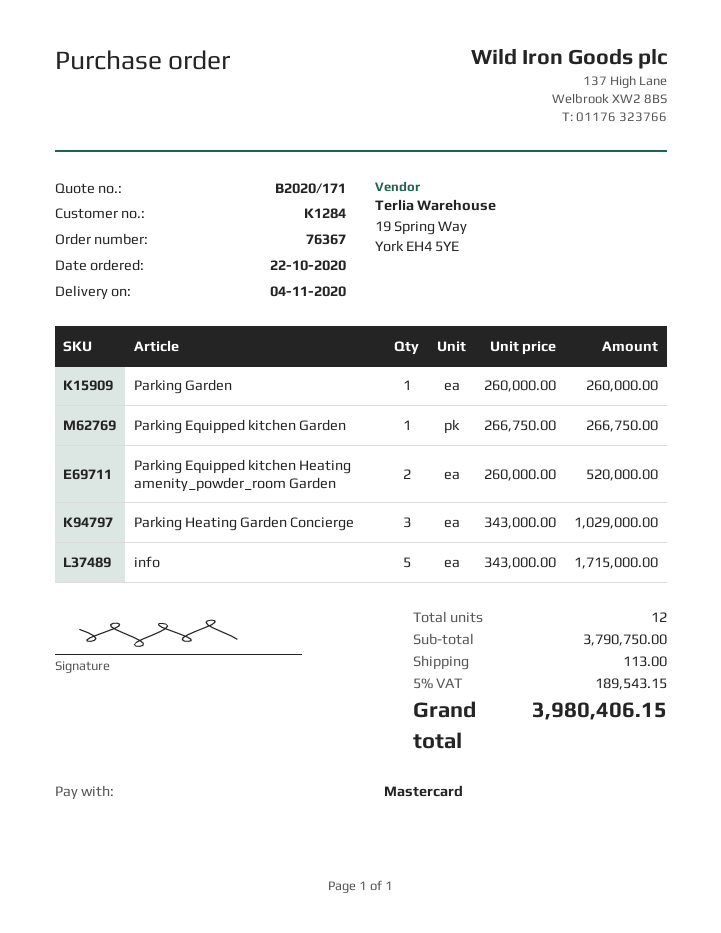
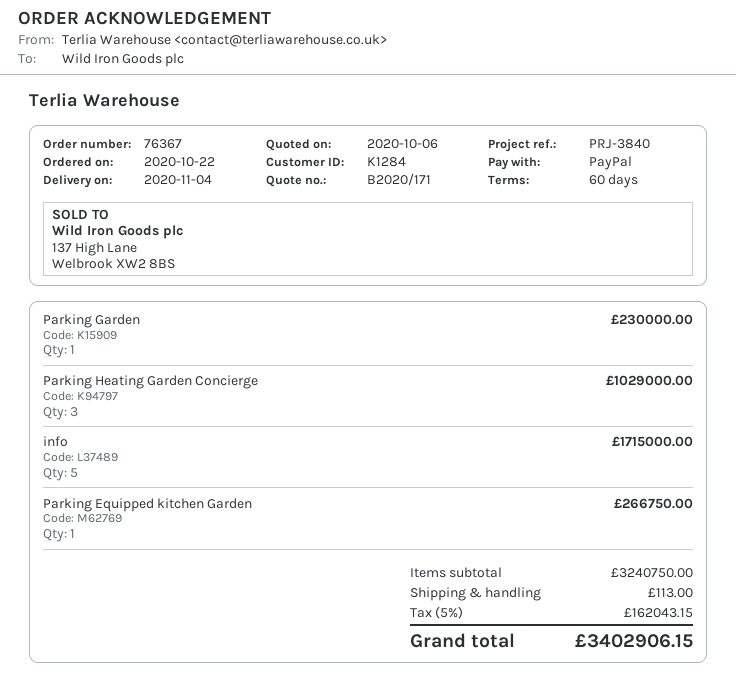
payment method: Mastercard -> PayPal
Parking Garden: 1 for 260000.00 -> 1 for 230000.00
Parking Equipped kitchen Heating amenity_powder_room Garden: 2 for 520000.00 -> none
subtotal: 3790750.00 -> 3240750.00
tax: 5% = 189543.15 -> 5% = 162043.15
total: 3980406.15 -> 3402906.15

